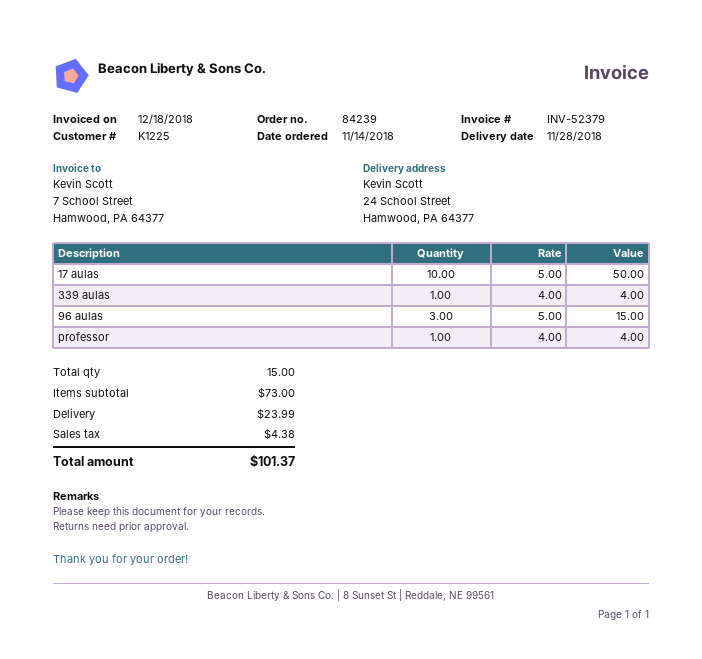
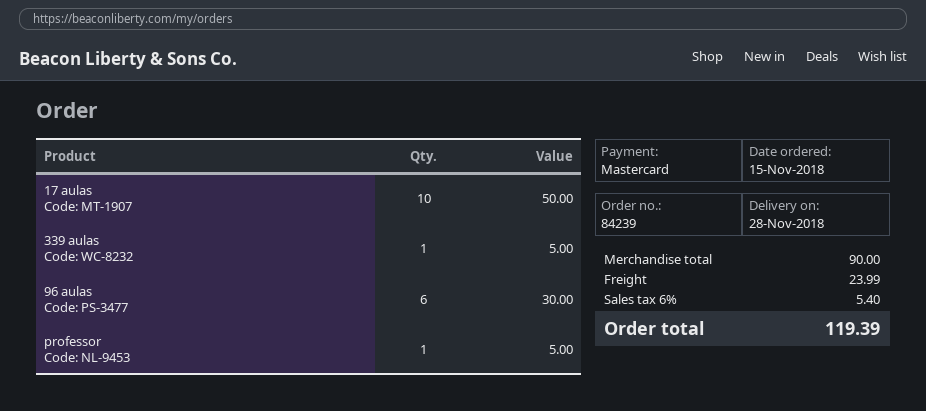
order date: 2018-11-14 -> 2018-11-15
339 aulas: 1 for 4.00 -> 1 for 5.00
96 aulas: 3 for 15.00 -> 6 for 30.00
professor: 1 for 4.00 -> 1 for 5.00
subtotal: 73.00 -> 90.00
tax: 4.38 -> 5.40
total: 101.37 -> 119.39

